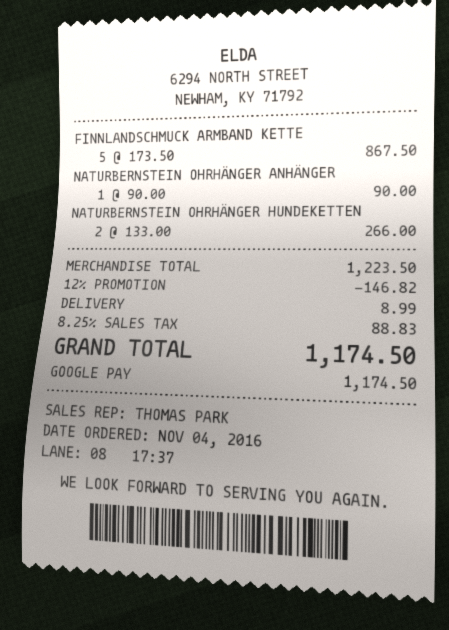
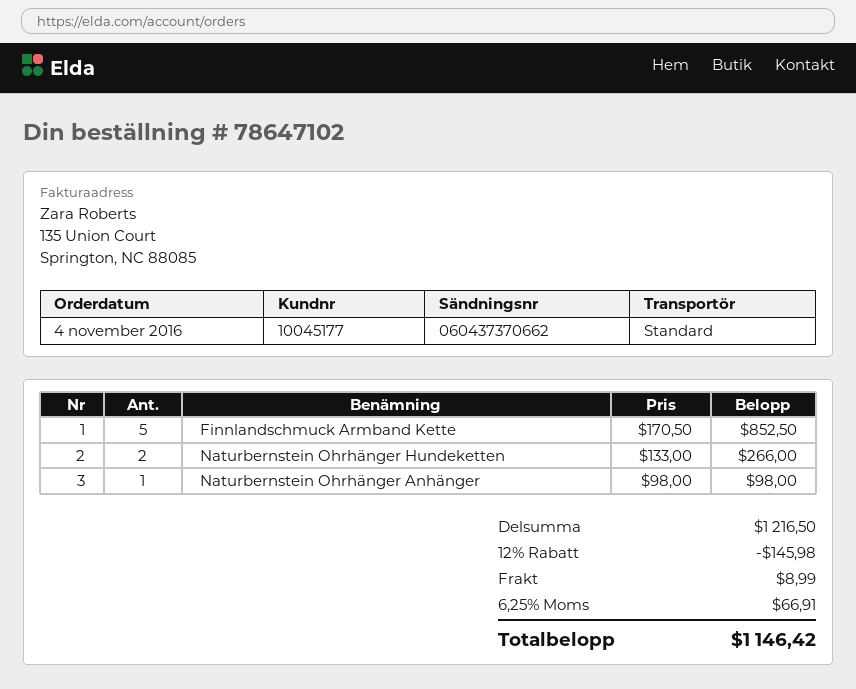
FINNLANDSCHMUCK ARMBAND KETTE: 5 x 173.50 = 867.50 -> 5 x 170.50 = 852.50
NATURBERNSTEIN OHRHÄNGER ANHÄNGER: 1 x 90.00 = 90.00 -> 1 x 98.00 = 98.00
subtotal: 1223.50 -> 1216.50
discount: 12% = 146.82 -> 12% = 145.98
tax: 8.25% = 88.83 -> 6.25% = 66.91
total: 1174.50 -> 1146.42

